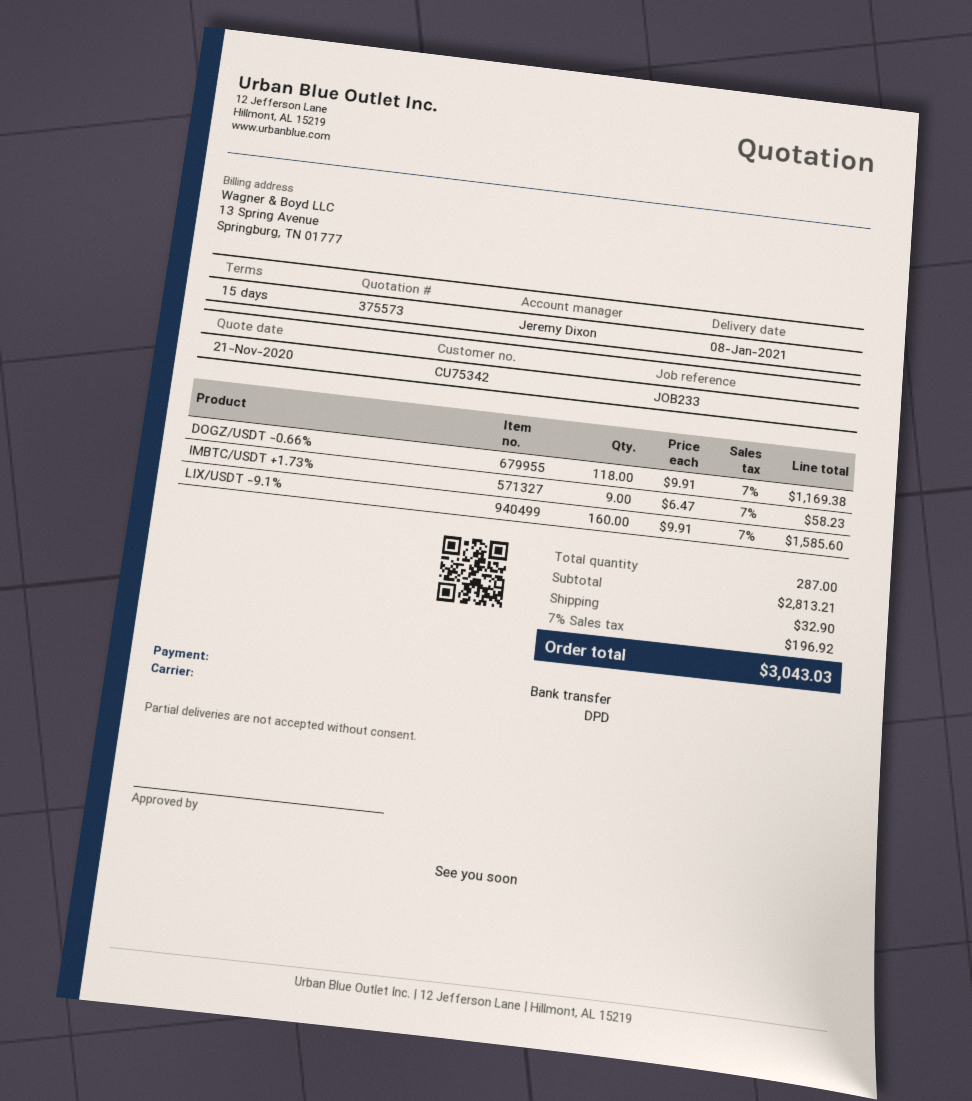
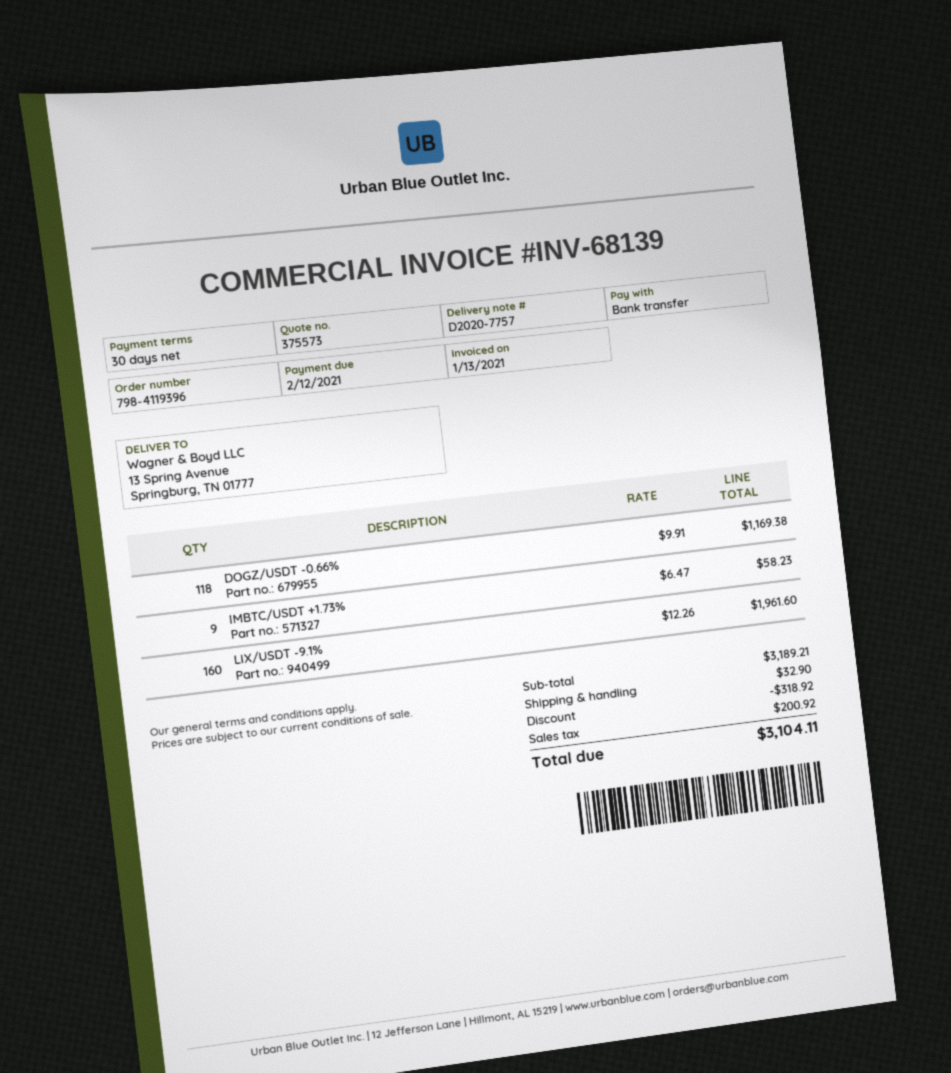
payment terms: 15 days -> 30 days
LIX/USDT -9.1%: 160 x 9.91 = 1585.60 -> 160 x 12.26 = 1961.60
subtotal: 2813.21 -> 3189.21
discount: none -> 318.92
tax: 196.92 -> 200.92
total: 3043.03 -> 3104.11

